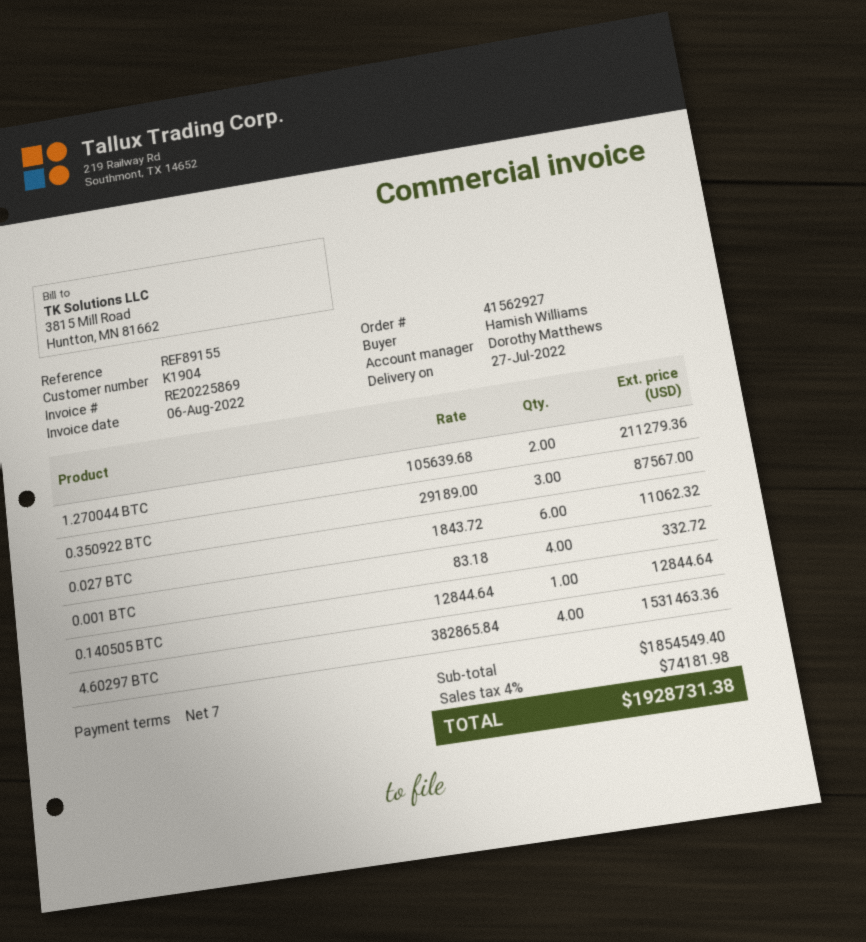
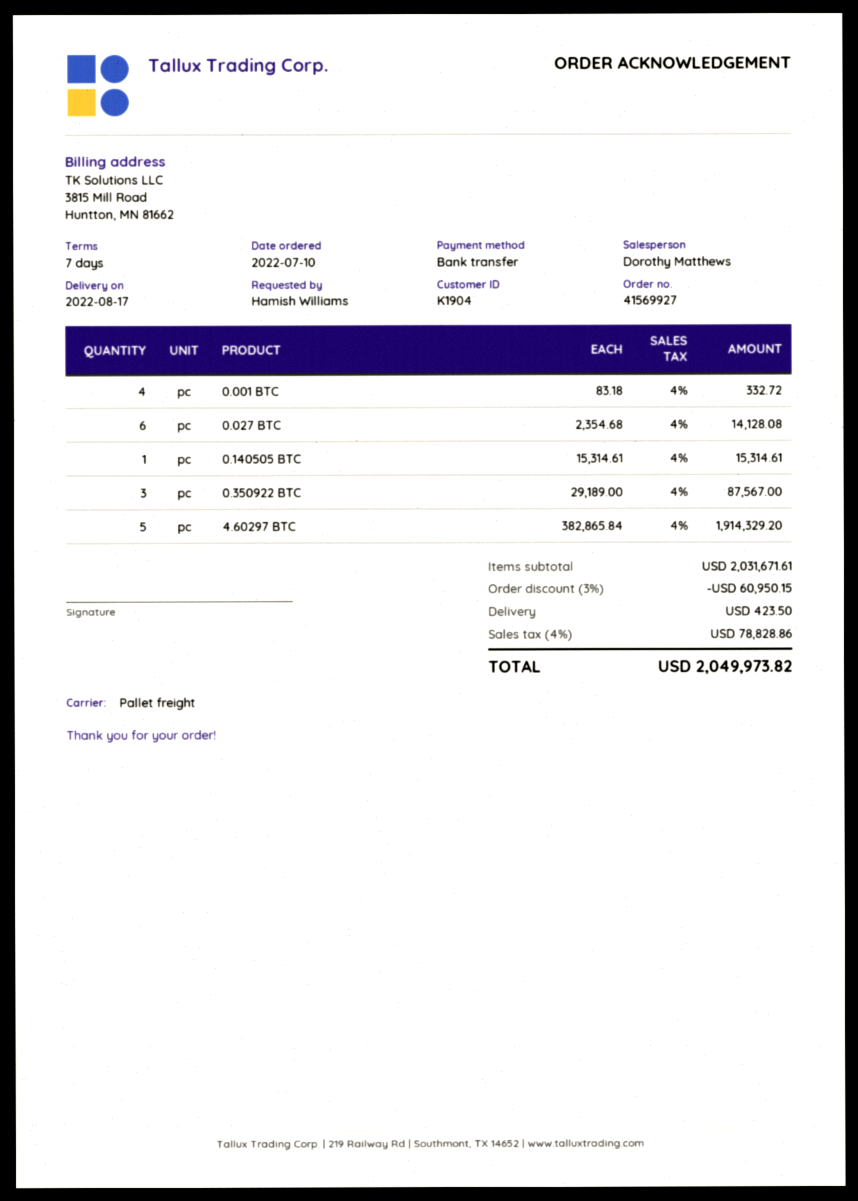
order number: 41562927 -> 41569927
delivery date: 2022-07-27 -> 2022-08-17
1.270044 BTC: 2 x 105639.68 = 211279.36 -> none
0.027 BTC: 6 x 1843.72 = 11062.32 -> 6 x 2354.68 = 14128.08
0.140505 BTC: 1 x 12844.64 = 12844.64 -> 1 x 15314.61 = 15314.61
4.60297 BTC: 4 x 382865.84 = 1531463.36 -> 5 x 382865.84 = 1914329.20
subtotal: 1854549.40 -> 2031671.61
discount: none -> 3% = 60950.15
shipping: none -> 423.50
tax: 4% = 74181.98 -> 4% = 78828.86
total: 1928731.38 -> 2049973.82

